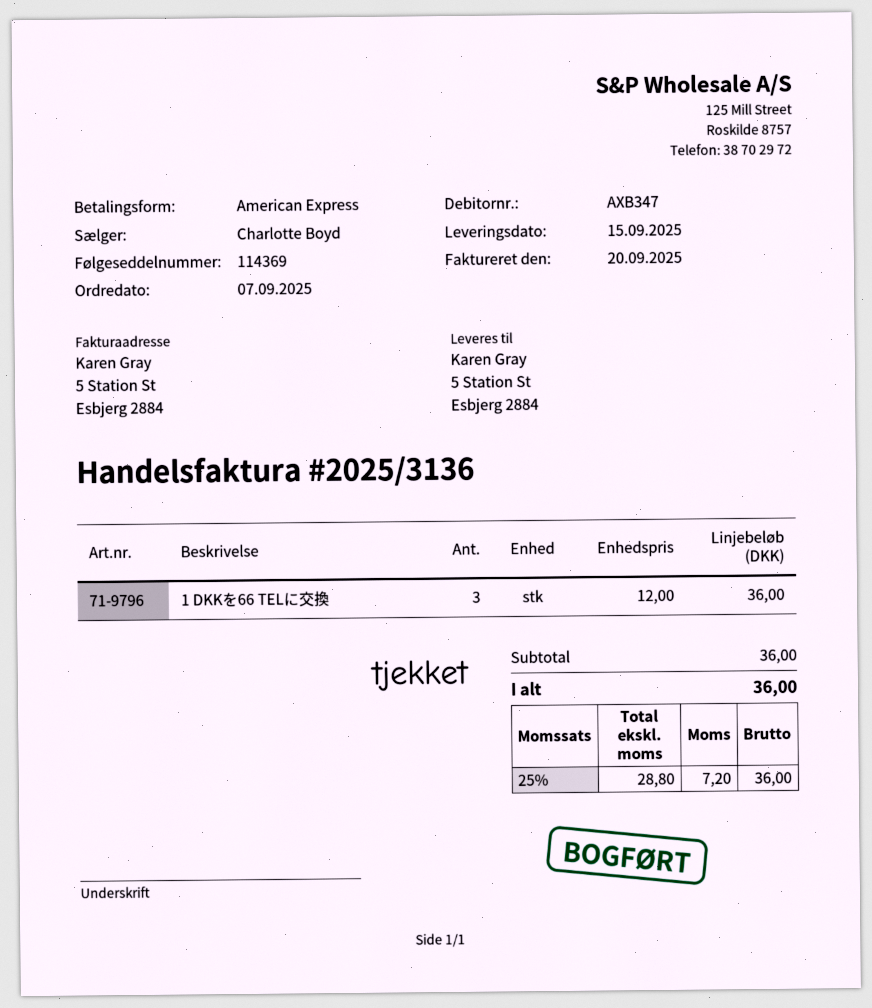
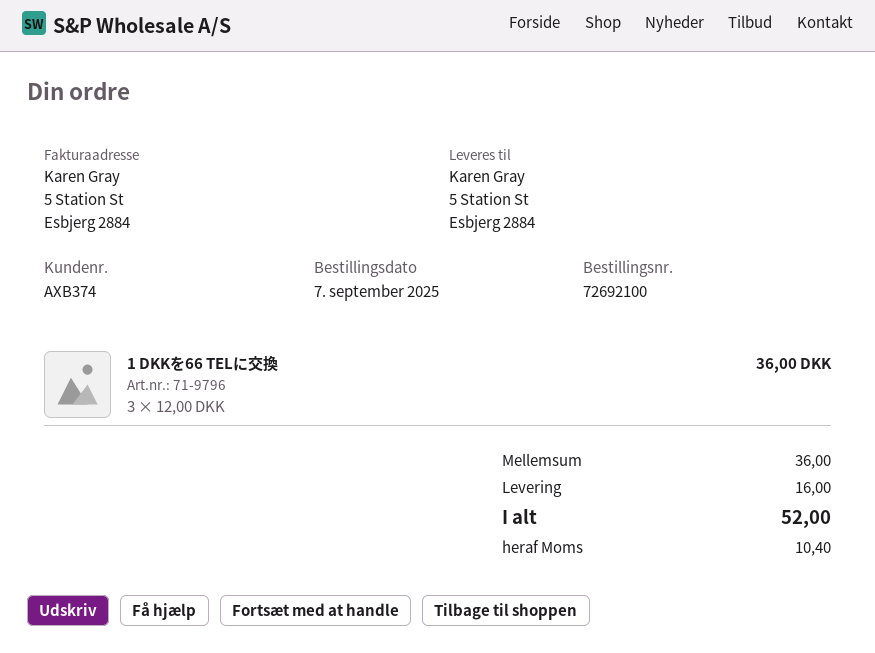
customer number: AXB347 -> AXB374
shipping: none -> 16.00
tax: 7.20 -> 10.40
total: 36.00 -> 52.00

